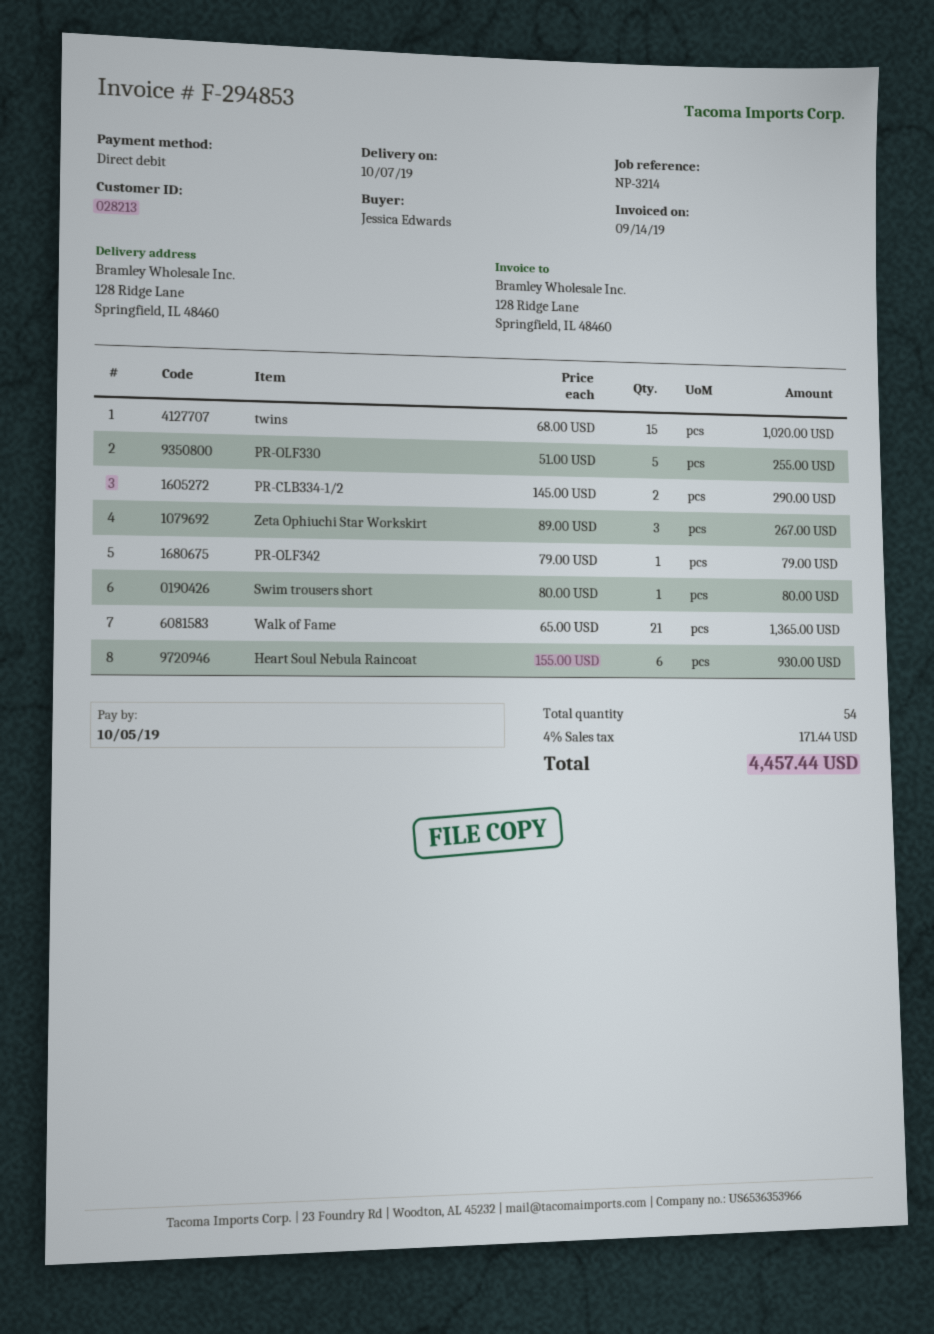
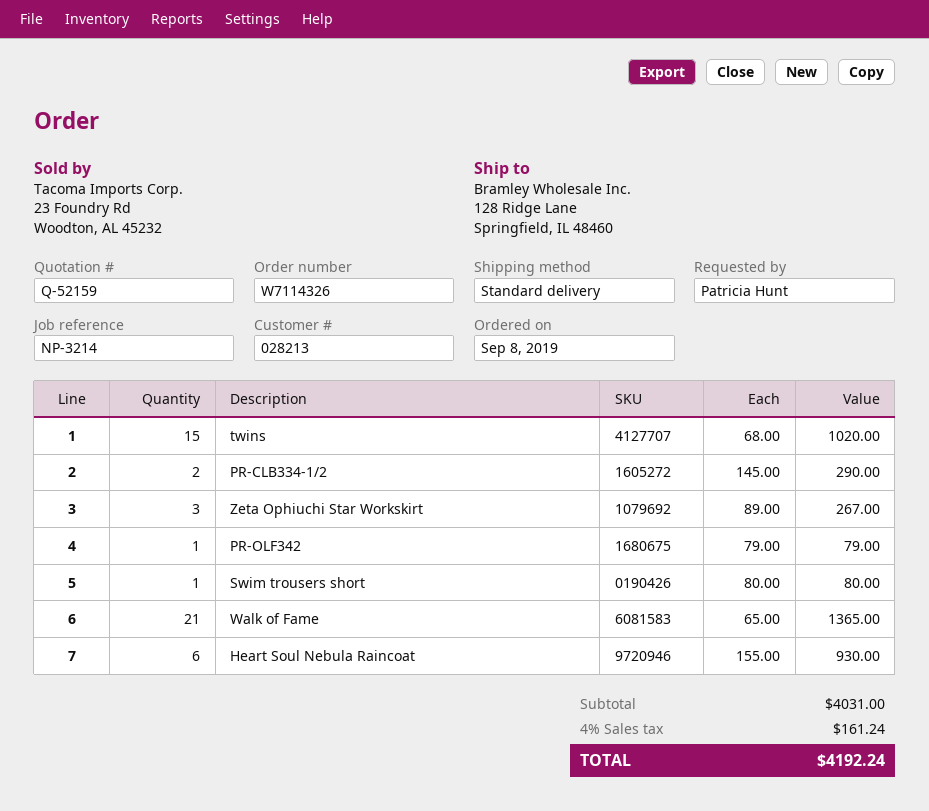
ordered by: Jessica Edwards -> Patricia Hunt
PR-OLF330: 5 x 51.00 = 255.00 -> none
tax: 4% = 171.44 -> 4% = 161.24
total: 4457.44 -> 4192.24

